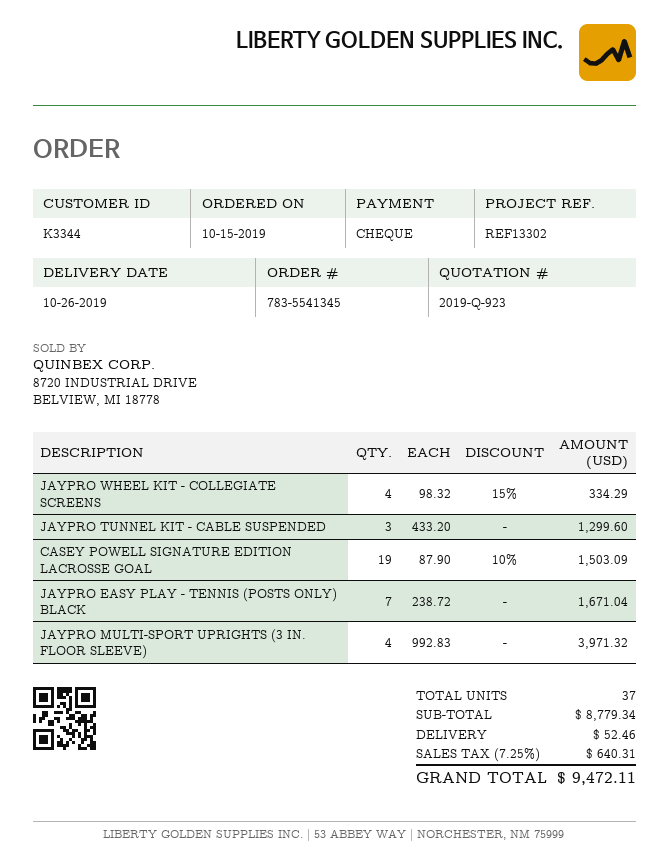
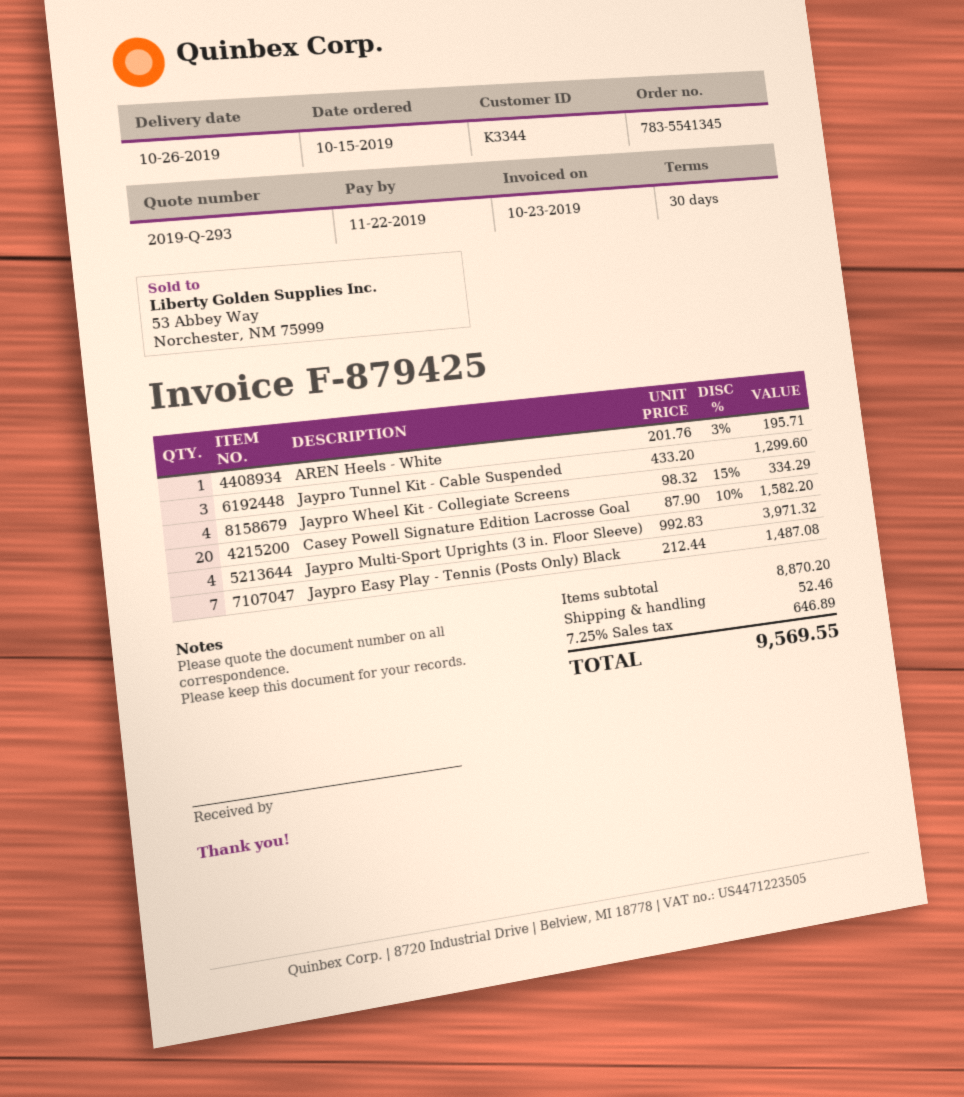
quote number: 2019-Q-923 -> 2019-Q-293
CASEY POWELL SIGNATURE EDITION LACROSSE GOAL: 19 x 87.90 - 10% = 1503.09 -> 20 x 87.90 - 10% = 1582.20
JAYPRO EASY PLAY - TENNIS (POSTS ONLY) BLACK: 7 x 238.72 = 1671.04 -> 7 x 212.44 = 1487.08
AREN Heels - White: none -> 1 x 201.76 - 3% = 195.71
subtotal: 8779.34 -> 8870.20
tax: 7.25% = 640.31 -> 7.25% = 646.89
total: 9472.11 -> 9569.55

